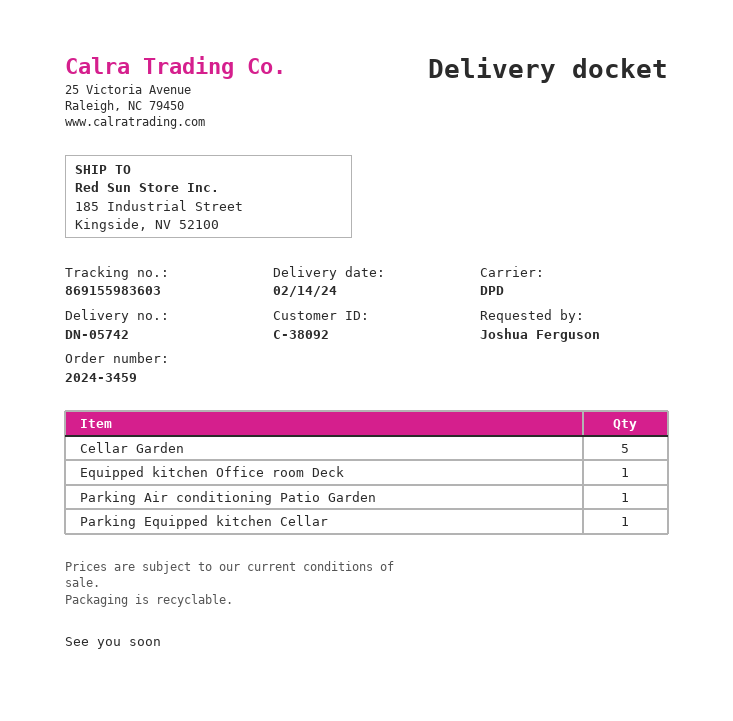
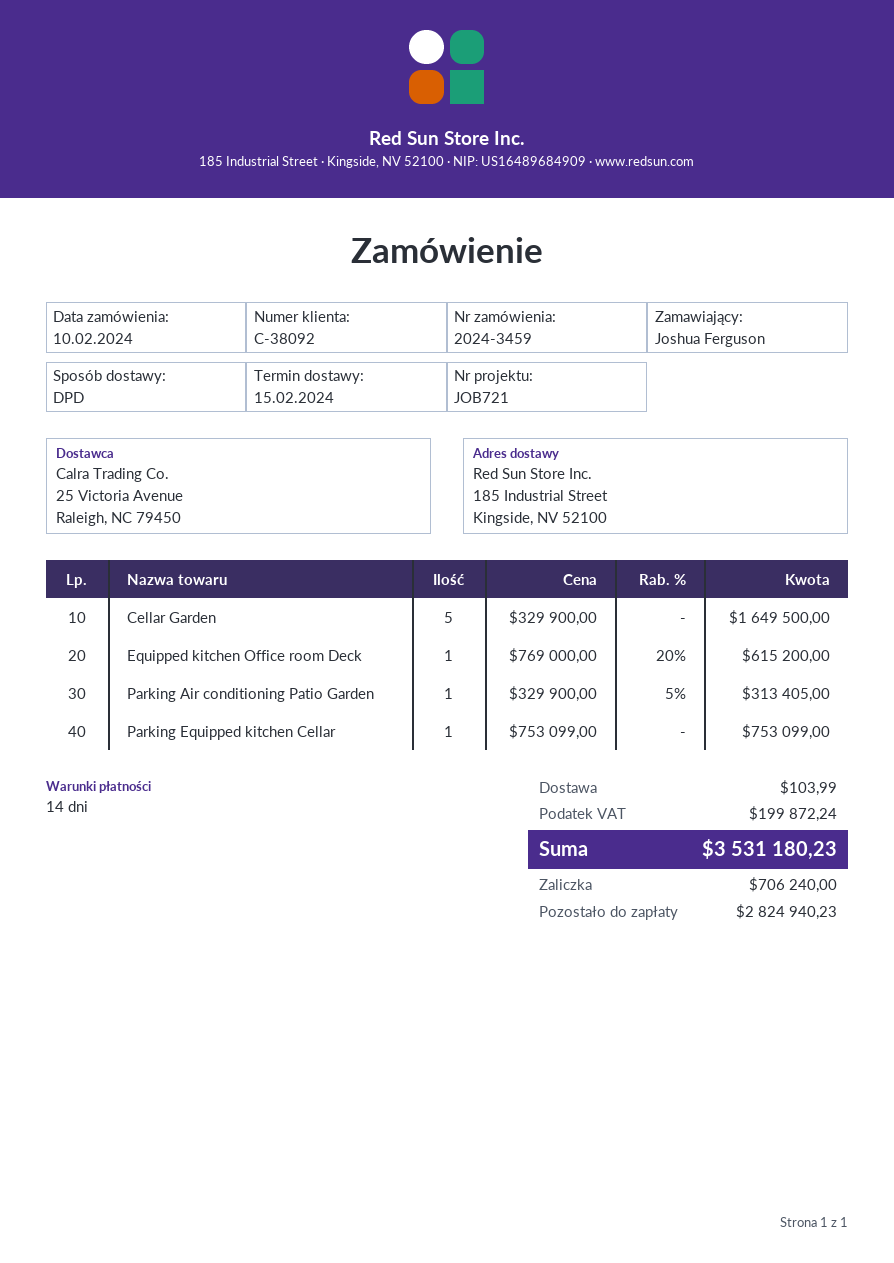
delivery date: 2024-02-14 -> 2024-02-15

